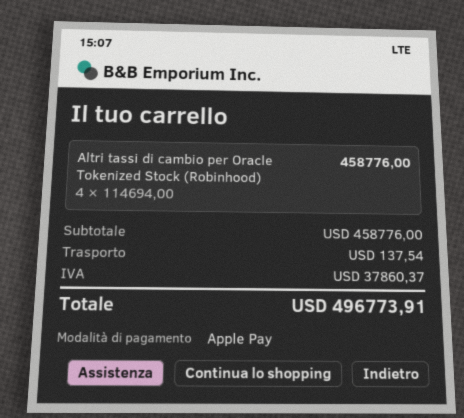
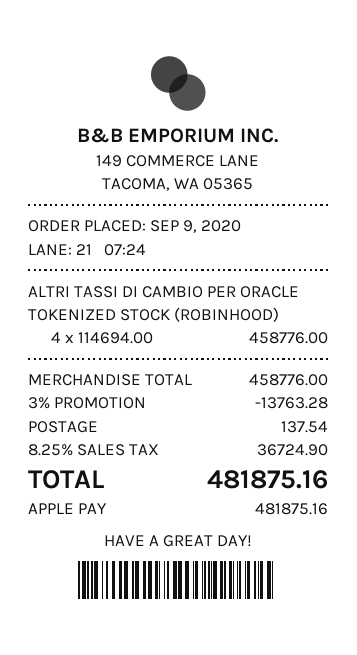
discount: none -> 3% = 13763.28
tax: 37860.37 -> 36724.90
total: 496773.91 -> 481875.16

